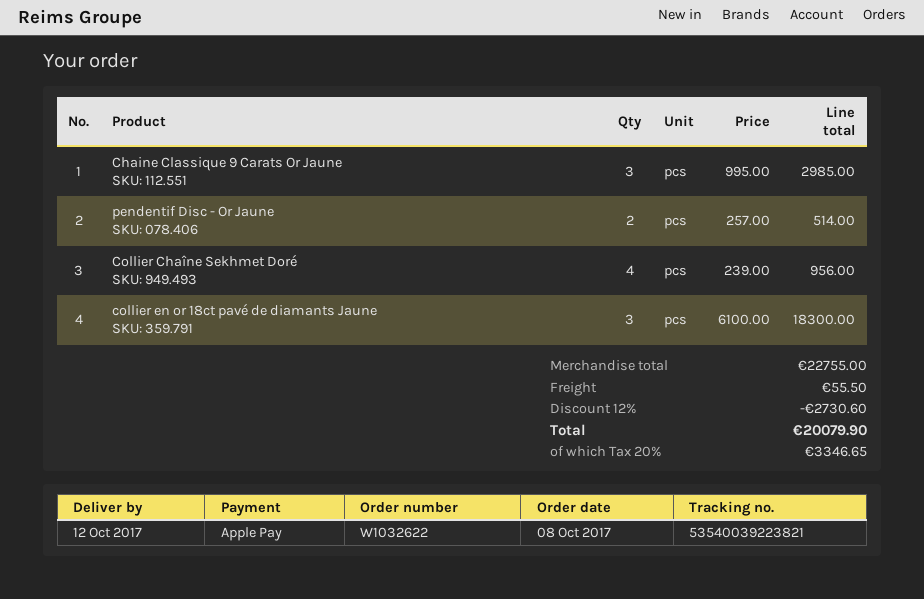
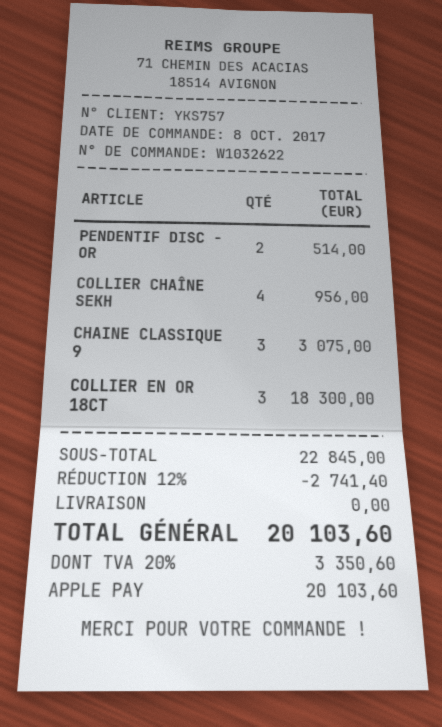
Chaine Classique 9 Carats Or Jaune: 3 for 2985.00 -> 3 for 3075.00
subtotal: 22755.00 -> 22845.00
discount: 12% = 2730.60 -> 12% = 2741.40
shipping: 55.50 -> 0.00
tax: 20% = 3346.65 -> 20% = 3350.60
total: 20079.90 -> 20103.60

